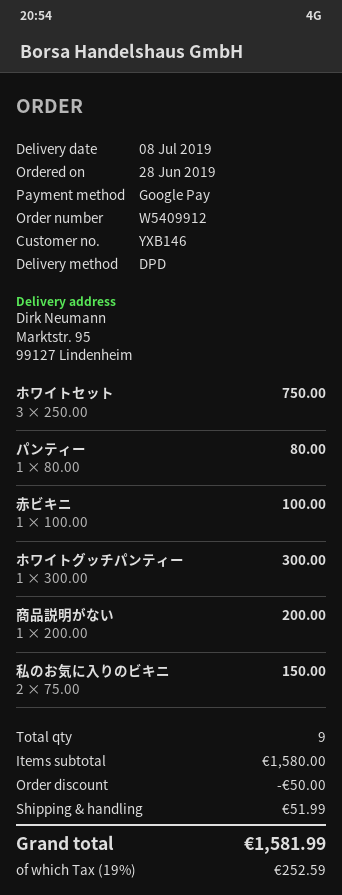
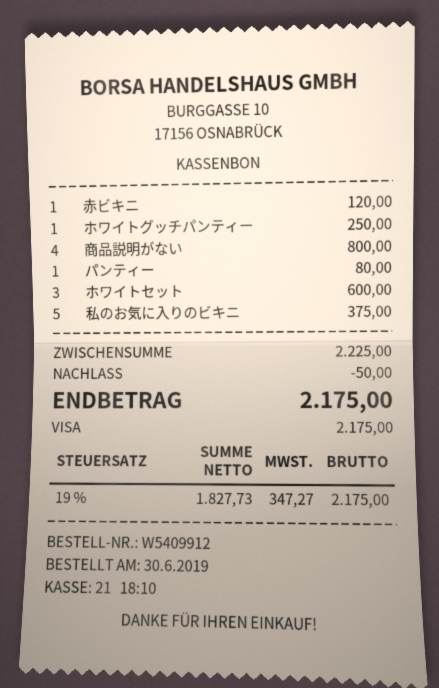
order date: 2019-06-28 -> 2019-06-30
payment method: Google Pay -> Visa
ホワイトセット: 3 for 750.00 -> 3 for 600.00
赤ビキニ: 1 for 100.00 -> 1 for 120.00
ホワイトグッチパンティー: 1 for 300.00 -> 1 for 250.00
商品説明がない: 1 for 200.00 -> 4 for 800.00
私のお気に入りのビキニ: 2 for 150.00 -> 5 for 375.00
subtotal: 1580.00 -> 2225.00
shipping: 51.99 -> none
tax: 19% = 252.59 -> 19% = 347.27
total: 1581.99 -> 2175.00

